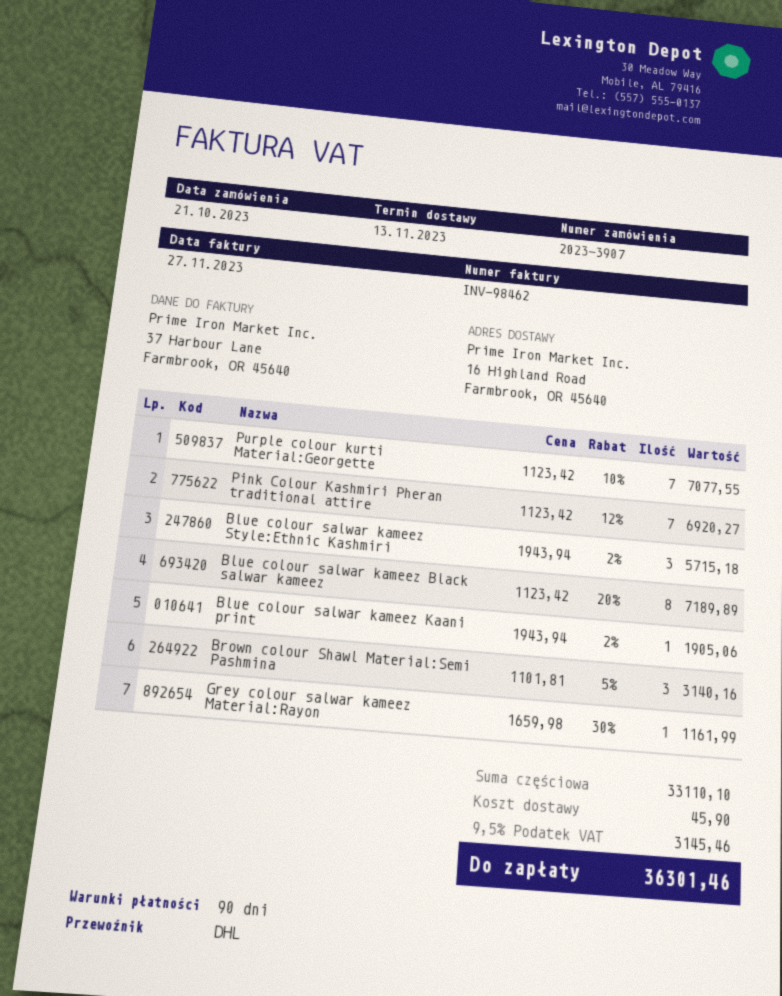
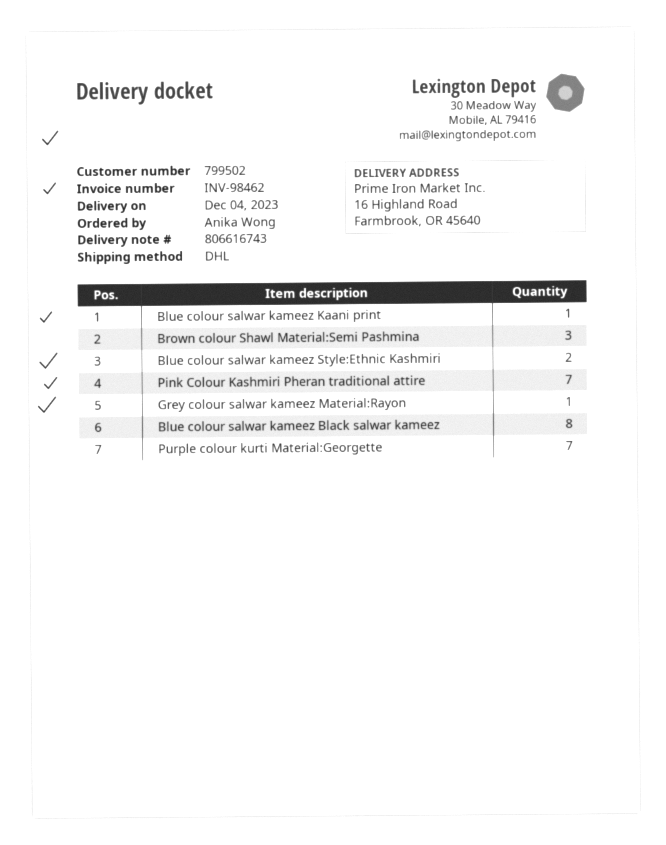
delivery date: 2023-11-13 -> 2023-12-04
Blue colour salwar kameez Style:Ethnic Kashmiri: 3 -> 2

